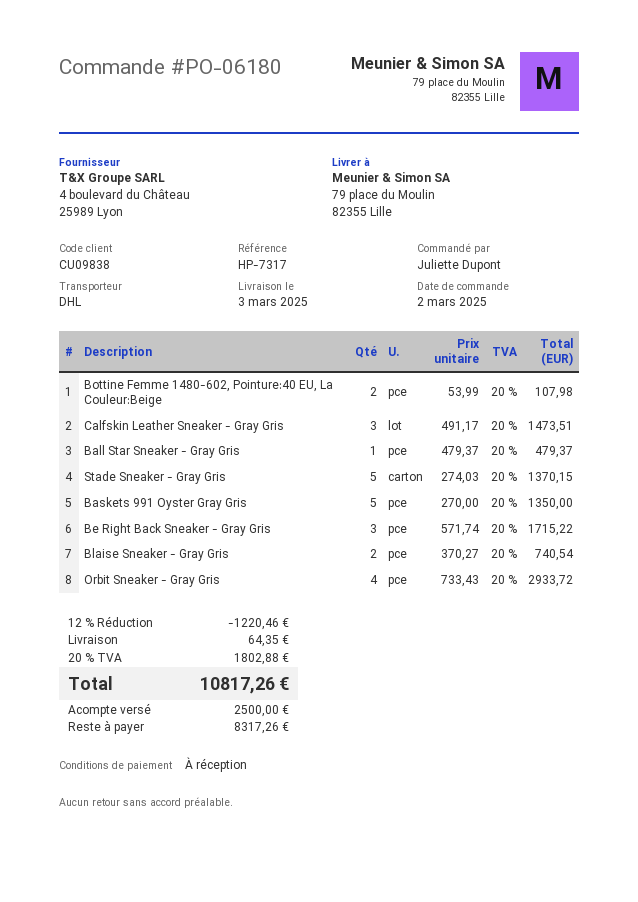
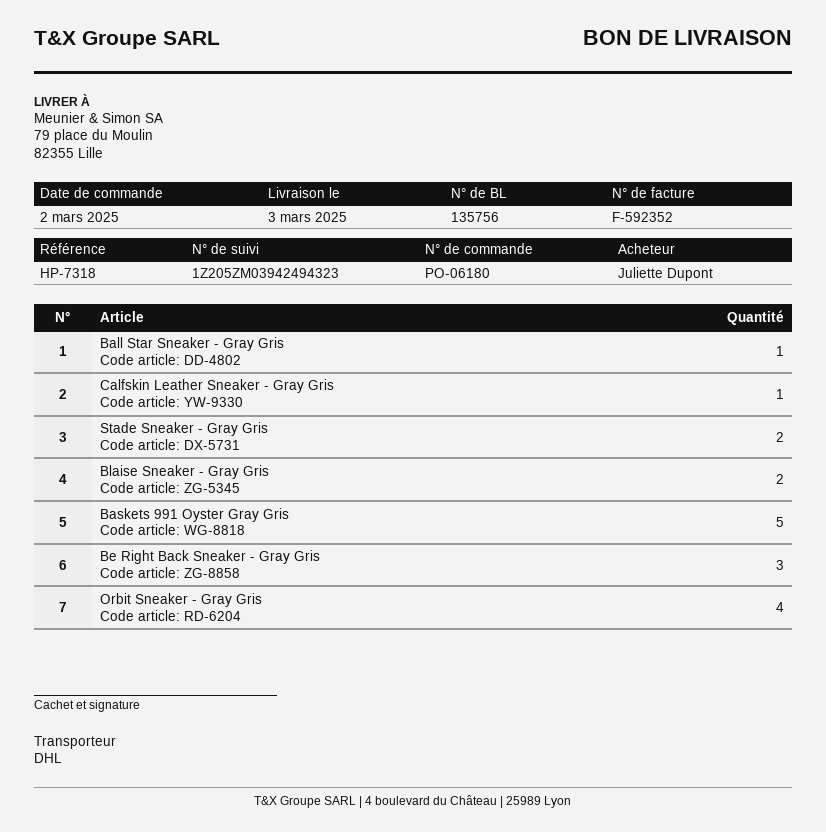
reference: HP-7317 -> HP-7318
Bottine Femme 1480-602, Pointure:40 EU, La Couleur:Beige: 2 -> none
Calfskin Leather Sneaker - Gray Gris: 3 -> 1
Stade Sneaker - Gray Gris: 5 -> 2

